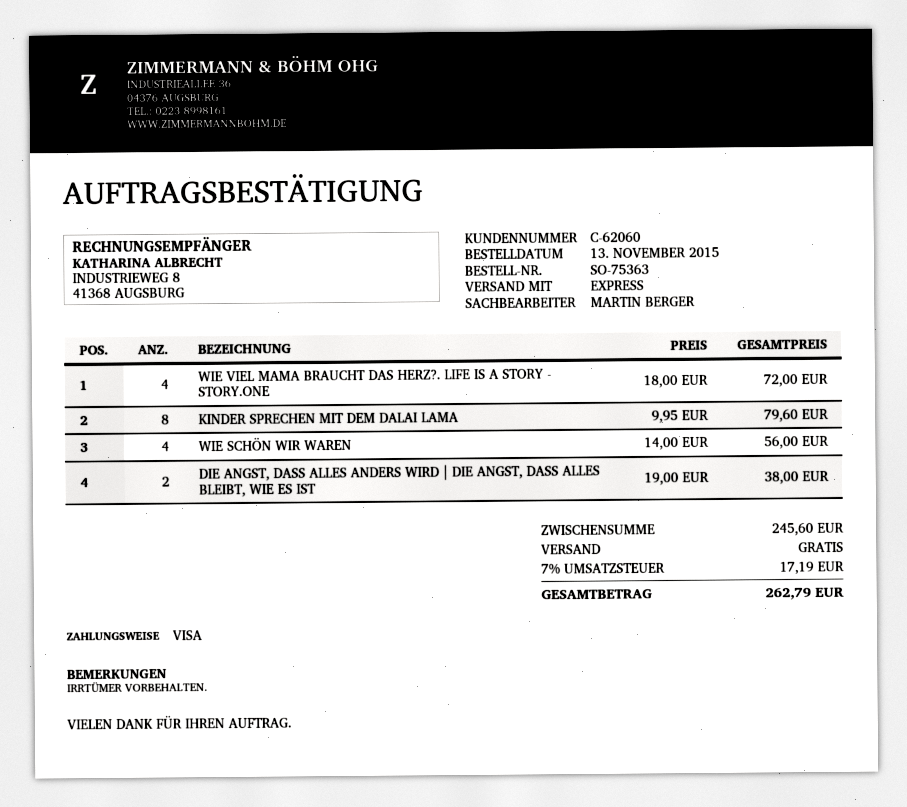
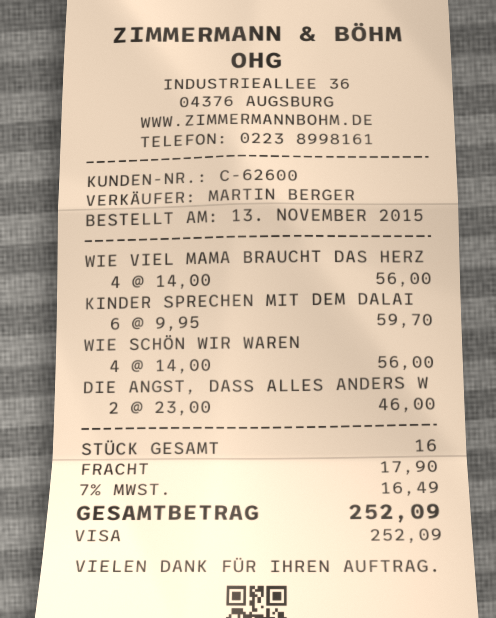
customer number: C-62060 -> C-62600
WIE VIEL MAMA BRAUCHT DAS HERZ?. LIFE IS A STORY - STORY.ONE: 4 x 18.00 = 72.00 -> 4 x 14.00 = 56.00
KINDER SPRECHEN MIT DEM DALAI LAMA: 8 x 9.95 = 79.60 -> 6 x 9.95 = 59.70
DIE ANGST, DASS ALLES ANDERS WIRD | DIE ANGST, DASS ALLES BLEIBT, WIE ES IST: 2 x 19.00 = 38.00 -> 2 x 23.00 = 46.00
shipping: 0.00 -> 17.90
tax: 7% = 17.19 -> 7% = 16.49
total: 262.79 -> 252.09

